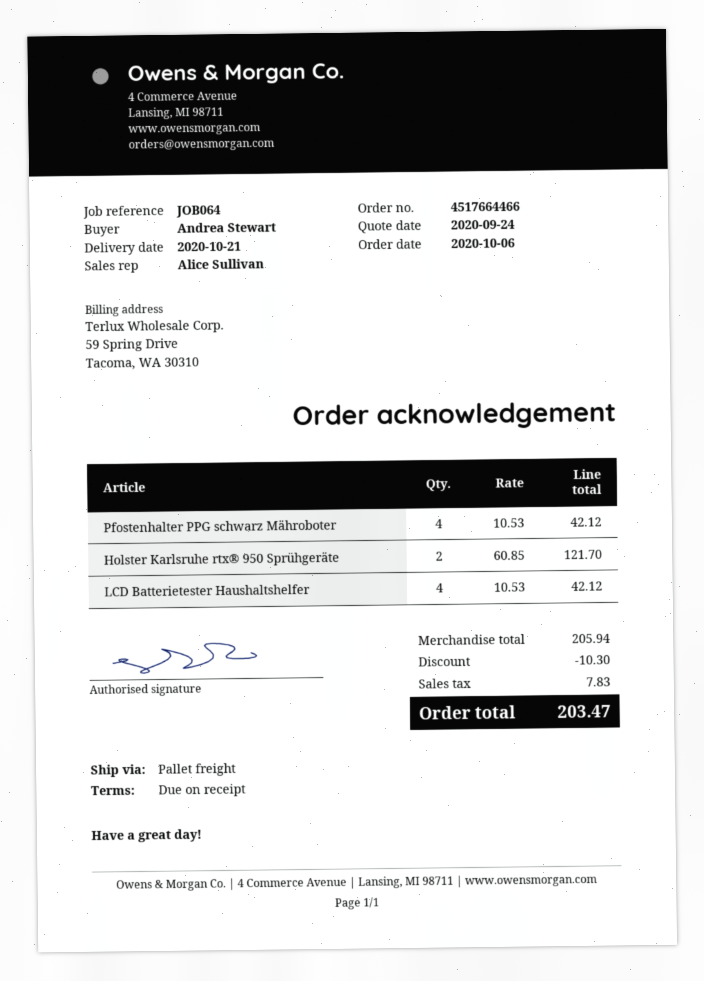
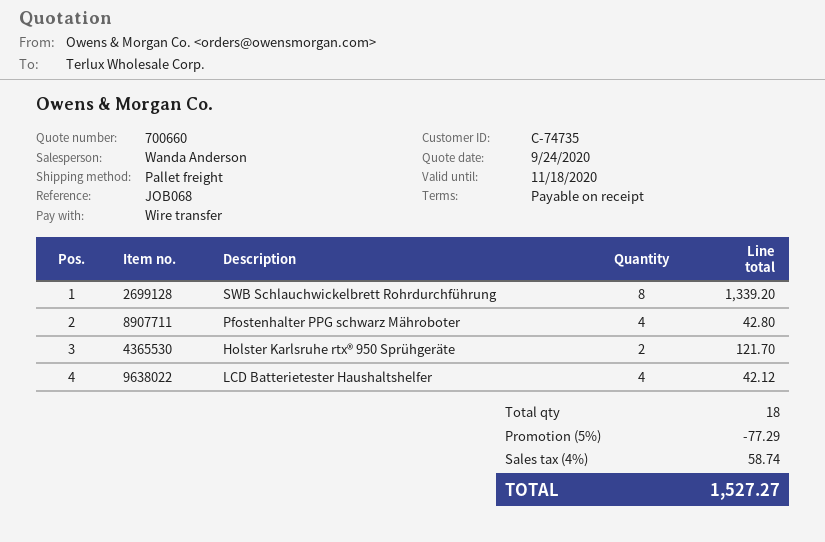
reference: JOB064 -> JOB068
sales rep: Alice Sullivan -> Wanda Anderson
Pfostenhalter PPG schwarz Mähroboter: 4 for 42.12 -> 4 for 42.80
SWB Schlauchwickelbrett Rohrdurchführung: none -> 8 for 1339.20
discount: 10.30 -> 77.29
tax: 7.83 -> 58.74
total: 203.47 -> 1527.27

